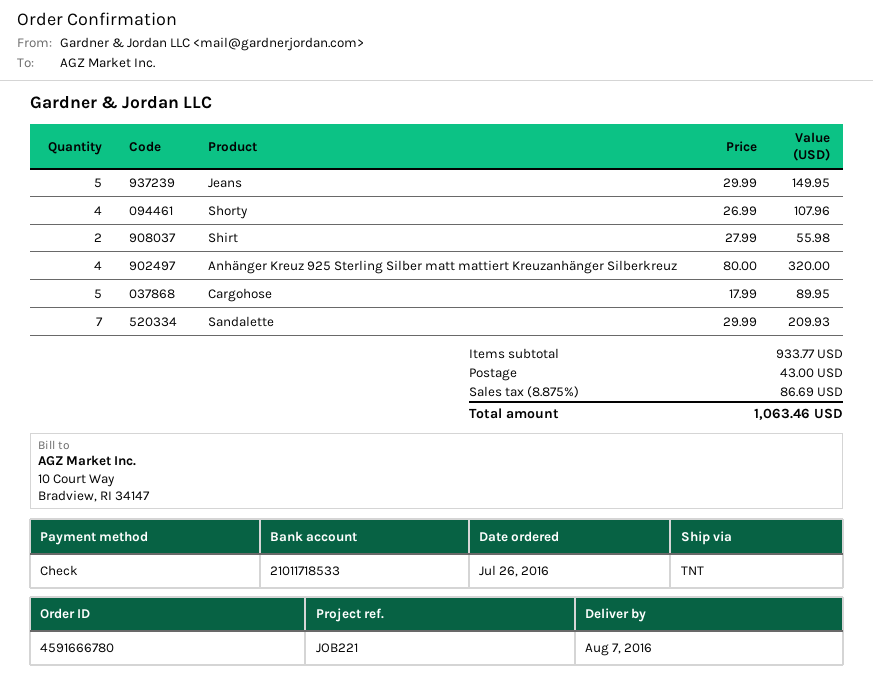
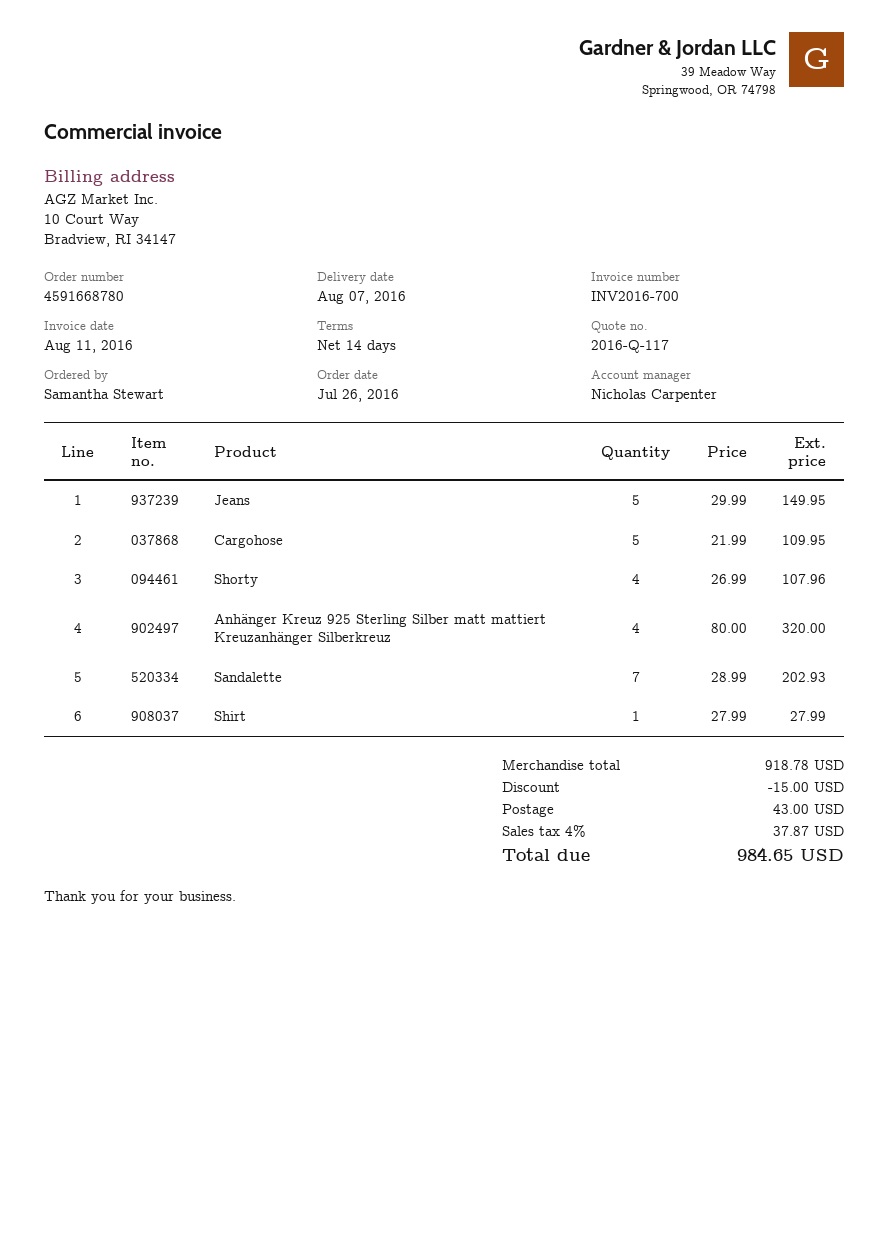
order number: 4591666780 -> 4591668780
Shirt: 2 x 27.99 = 55.98 -> 1 x 27.99 = 27.99
Cargohose: 5 x 17.99 = 89.95 -> 5 x 21.99 = 109.95
Sandalette: 7 x 29.99 = 209.93 -> 7 x 28.99 = 202.93
subtotal: 933.77 -> 918.78
discount: none -> 15.00
tax: 8.875% = 86.69 -> 4% = 37.87
total: 1063.46 -> 984.65

